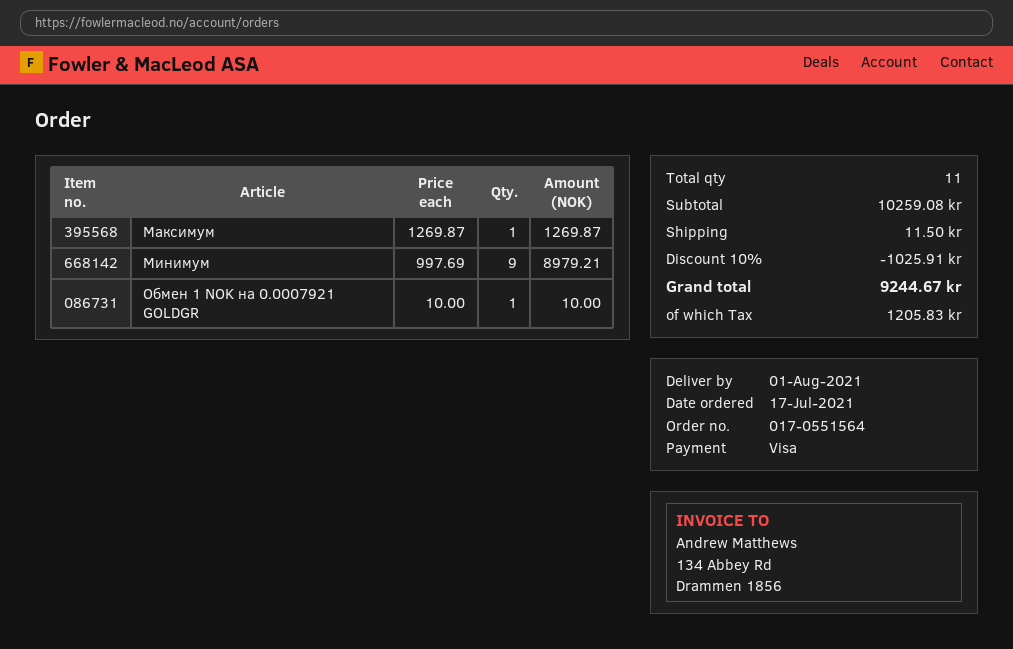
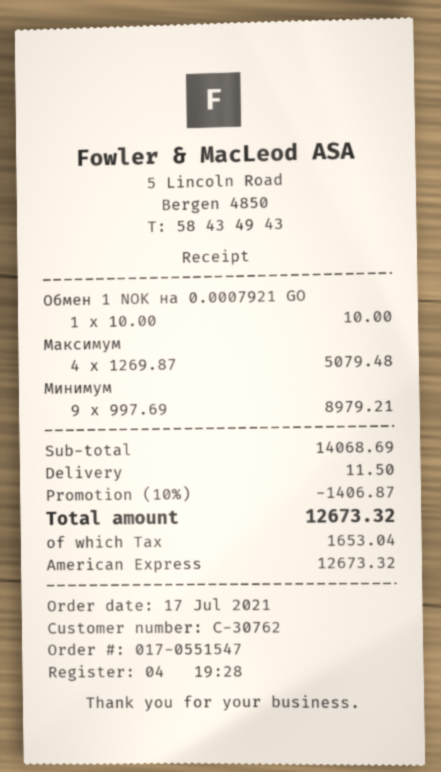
order number: 017-0551564 -> 017-0551547
payment method: Visa -> American Express
Максимум: 1 x 1269.87 = 1269.87 -> 4 x 1269.87 = 5079.48
subtotal: 10259.08 -> 14068.69
discount: 10% = 1025.91 -> 10% = 1406.87
tax: 1205.83 -> 1653.04
total: 9244.67 -> 12673.32

